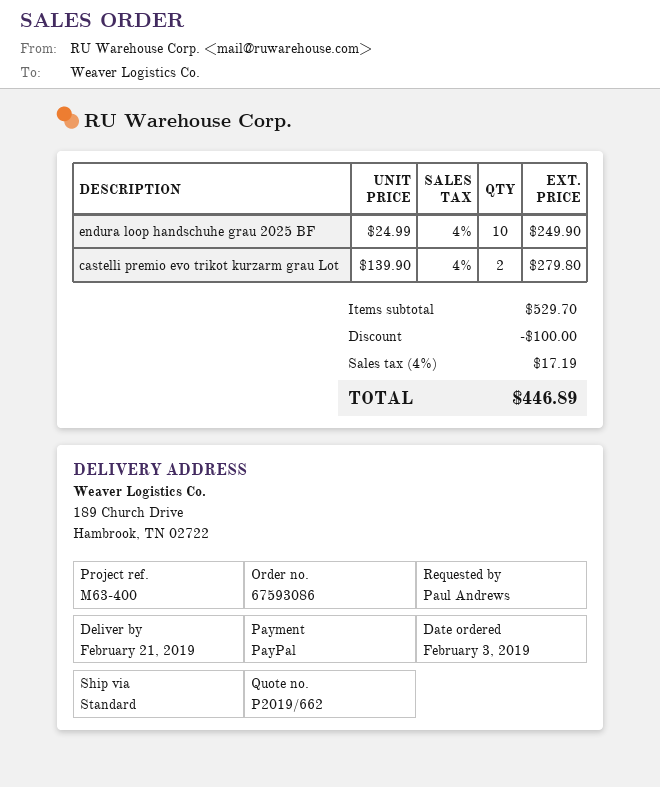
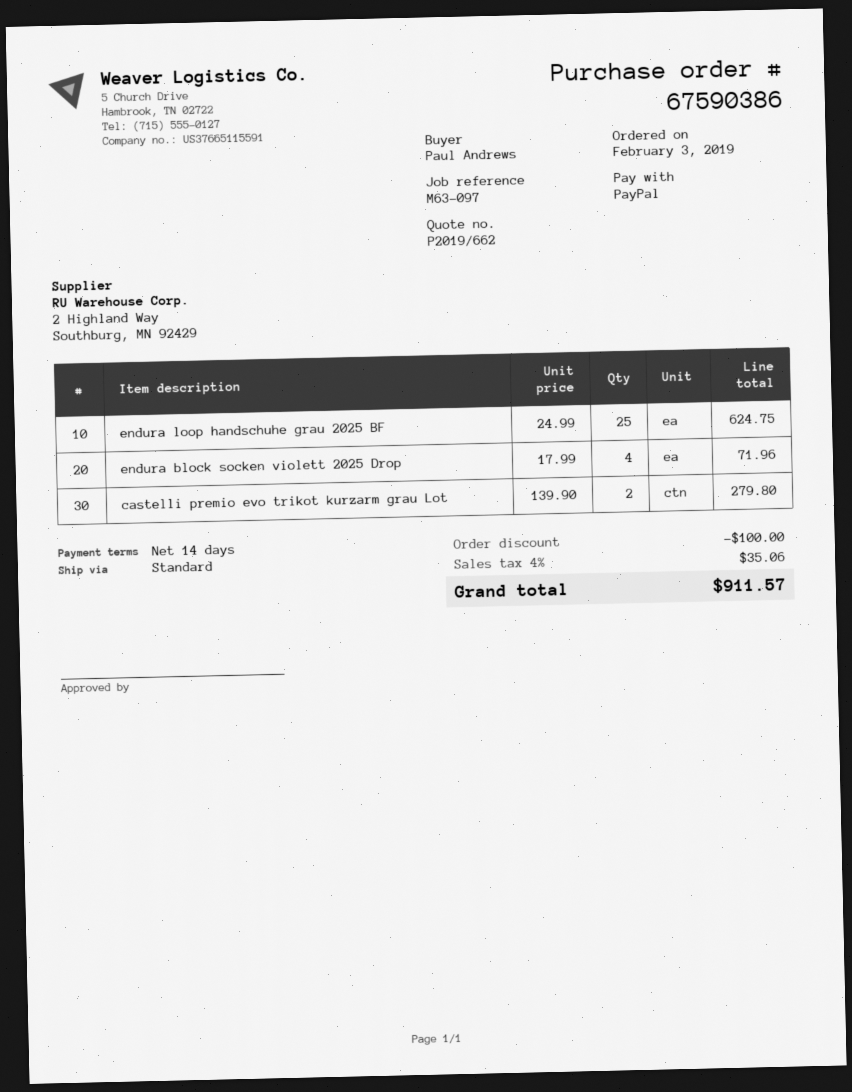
order number: 67593086 -> 67590386
reference: M63-400 -> M63-097
endura loop handschuhe grau 2025 BF: 10 x 24.99 = 249.90 -> 25 x 24.99 = 624.75
endura block socken violett 2025 Drop: none -> 4 x 17.99 = 71.96
tax: 4% = 17.19 -> 4% = 35.06
total: 446.89 -> 911.57

